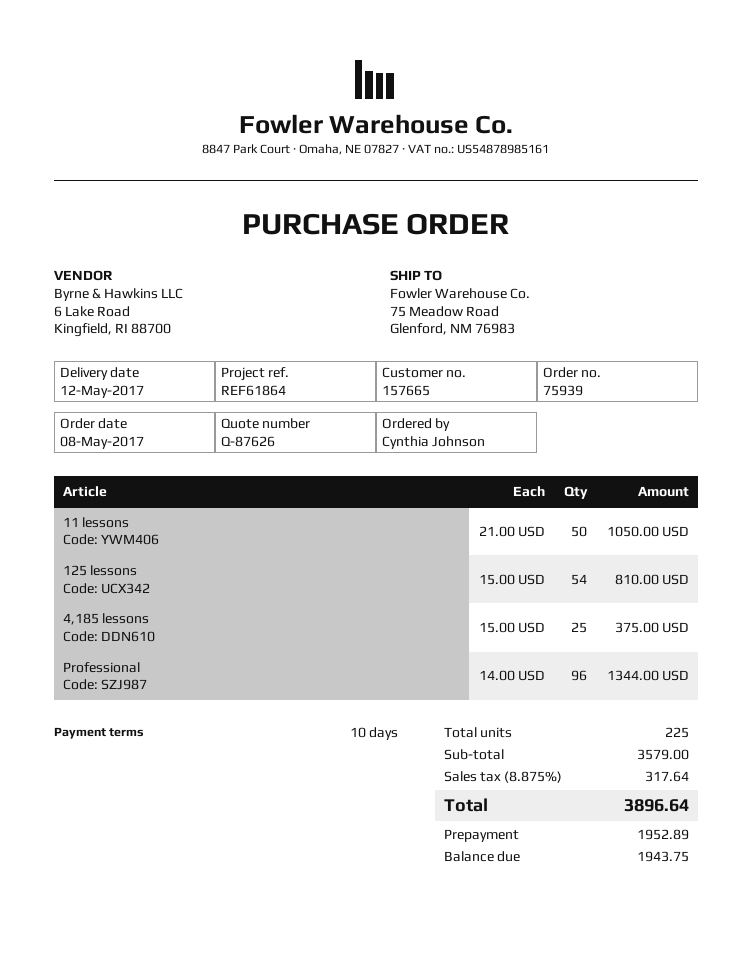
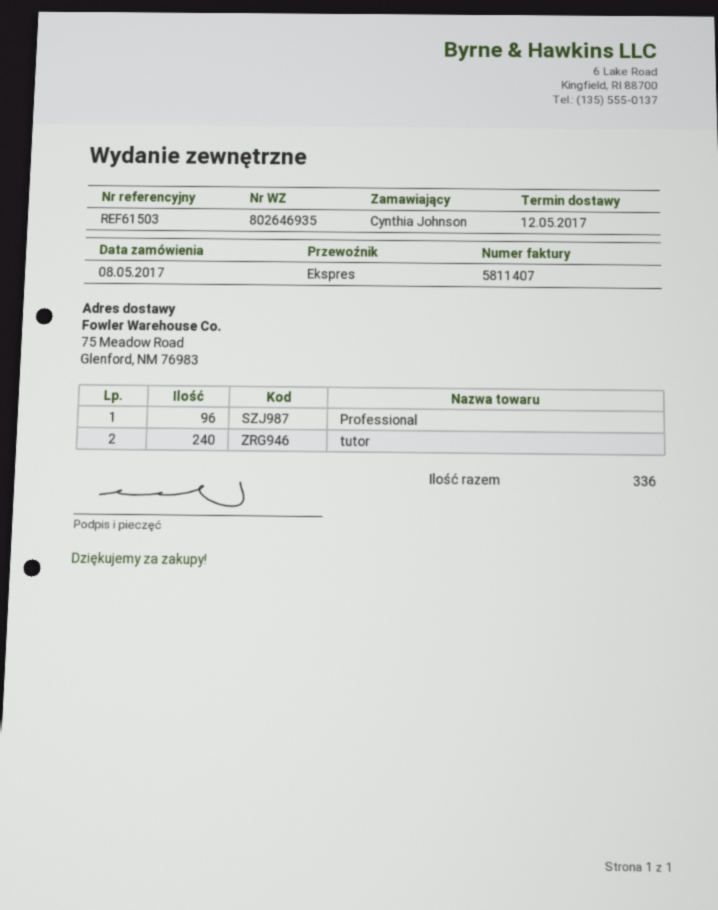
reference: REF61864 -> REF61503
11 lessons: 50 -> none
125 lessons: 54 -> none
4,185 lessons: 25 -> none
tutor: none -> 240
total quantity: 225 -> 336

